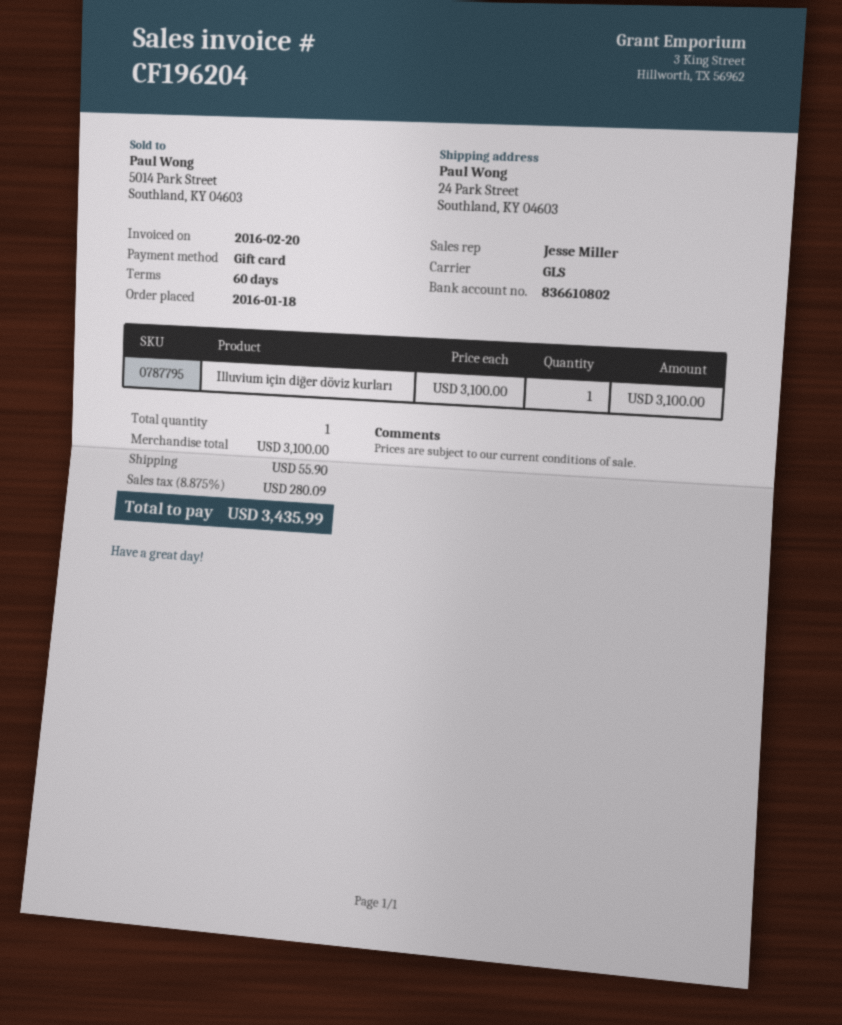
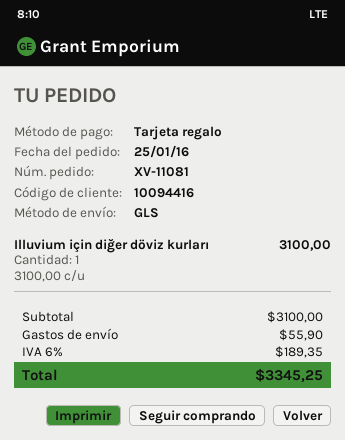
order date: 2016-01-18 -> 2016-01-25
tax: 8.875% = 280.09 -> 6% = 189.35
total: 3435.99 -> 3345.25

